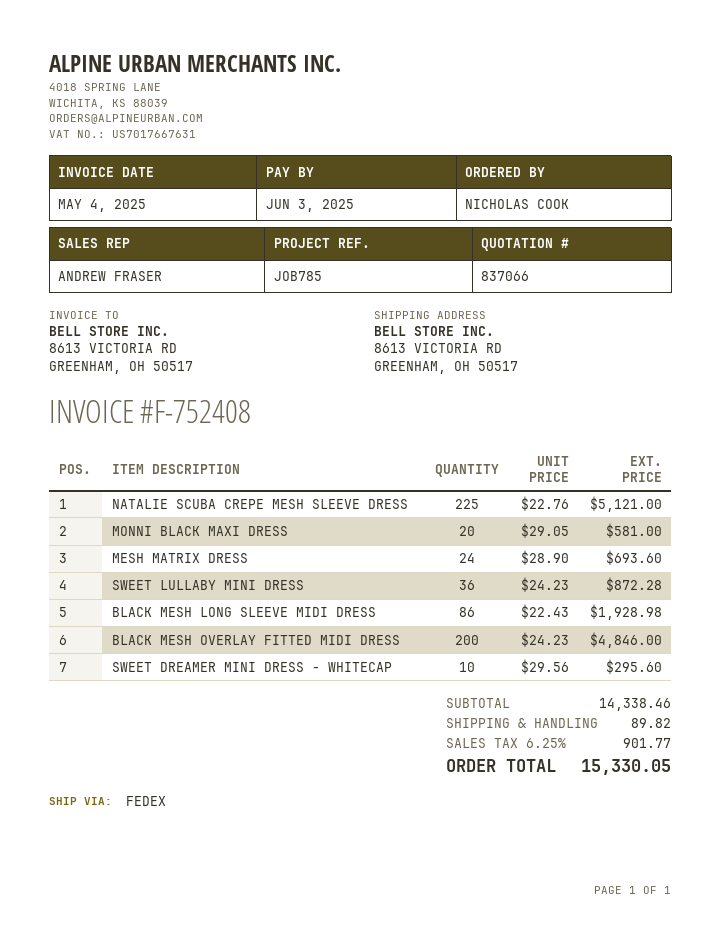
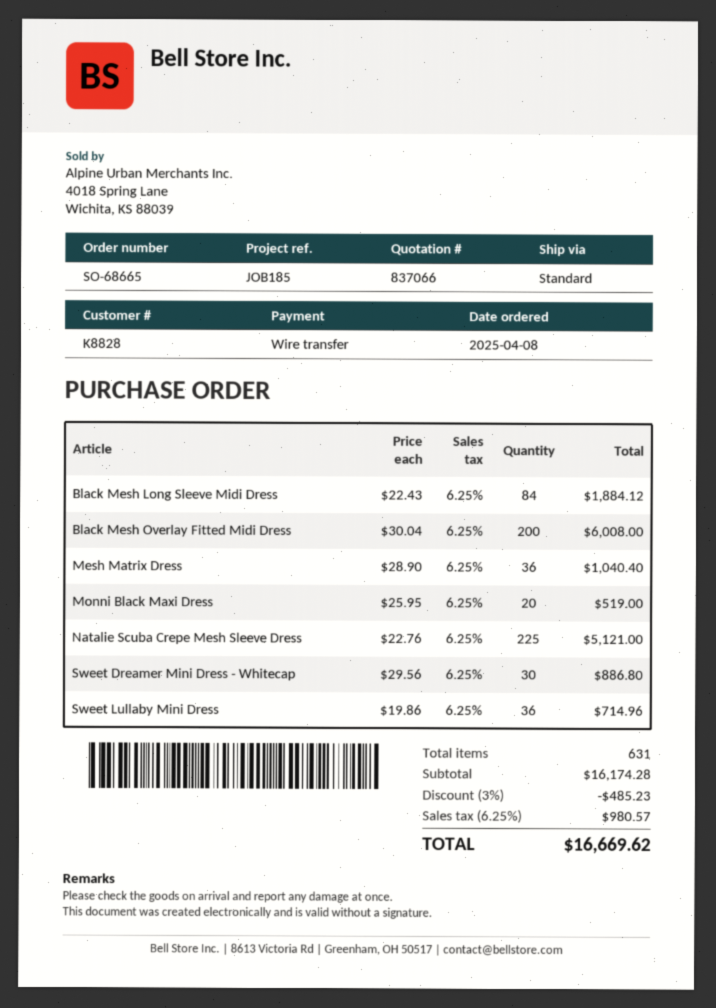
reference: JOB785 -> JOB185
shipping method: FedEx -> standard
MONNI BLACK MAXI DRESS: 20 x 29.05 = 581.00 -> 20 x 25.95 = 519.00
MESH MATRIX DRESS: 24 x 28.90 = 693.60 -> 36 x 28.90 = 1040.40
SWEET LULLABY MINI DRESS: 36 x 24.23 = 872.28 -> 36 x 19.86 = 714.96
BLACK MESH LONG SLEEVE MIDI DRESS: 86 x 22.43 = 1928.98 -> 84 x 22.43 = 1884.12
BLACK MESH OVERLAY FITTED MIDI DRESS: 200 x 24.23 = 4846.00 -> 200 x 30.04 = 6008.00
SWEET DREAMER MINI DRESS - WHITECAP: 10 x 29.56 = 295.60 -> 30 x 29.56 = 886.80
subtotal: 14338.46 -> 16174.28
discount: none -> 3% = 485.23
shipping: 89.82 -> none
tax: 6.25% = 901.77 -> 6.25% = 980.57
total: 15330.05 -> 16669.62

